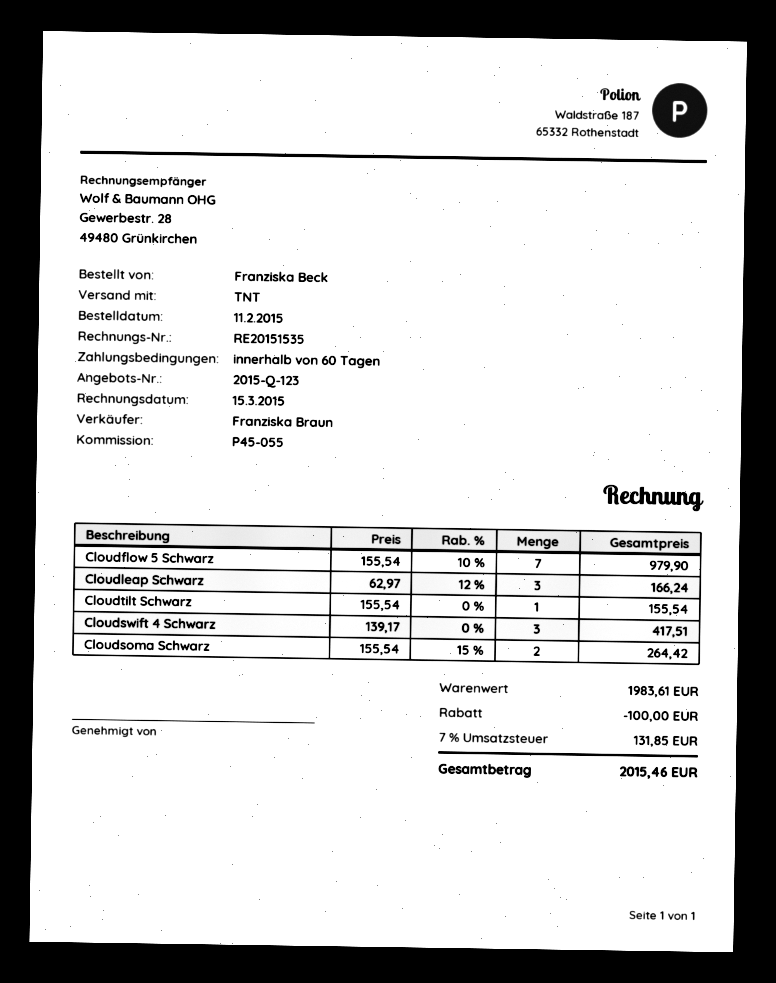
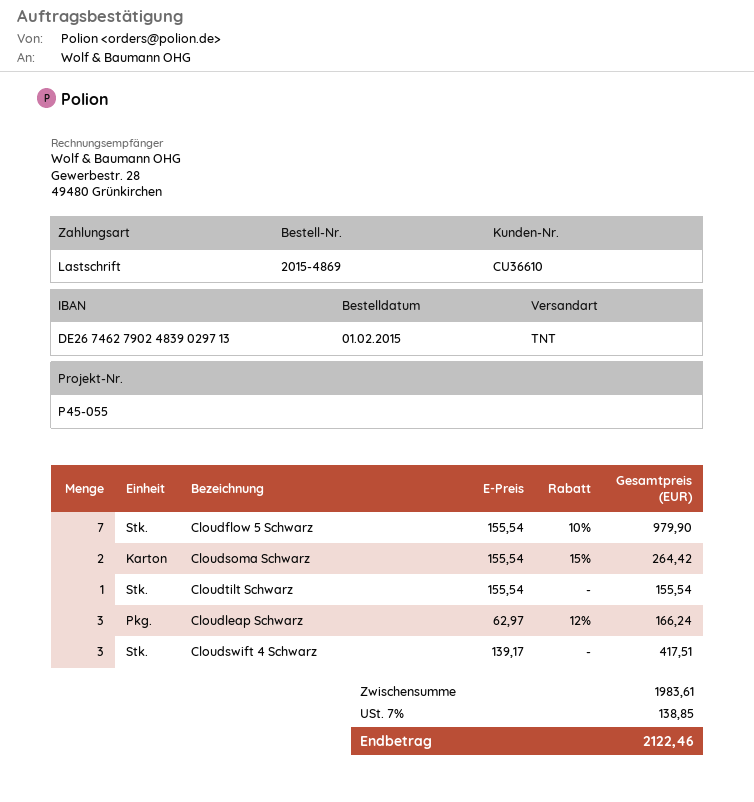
order date: 2015-02-11 -> 2015-02-01
discount: 100.00 -> none
tax: 7% = 131.85 -> 7% = 138.85
total: 2015.46 -> 2122.46

